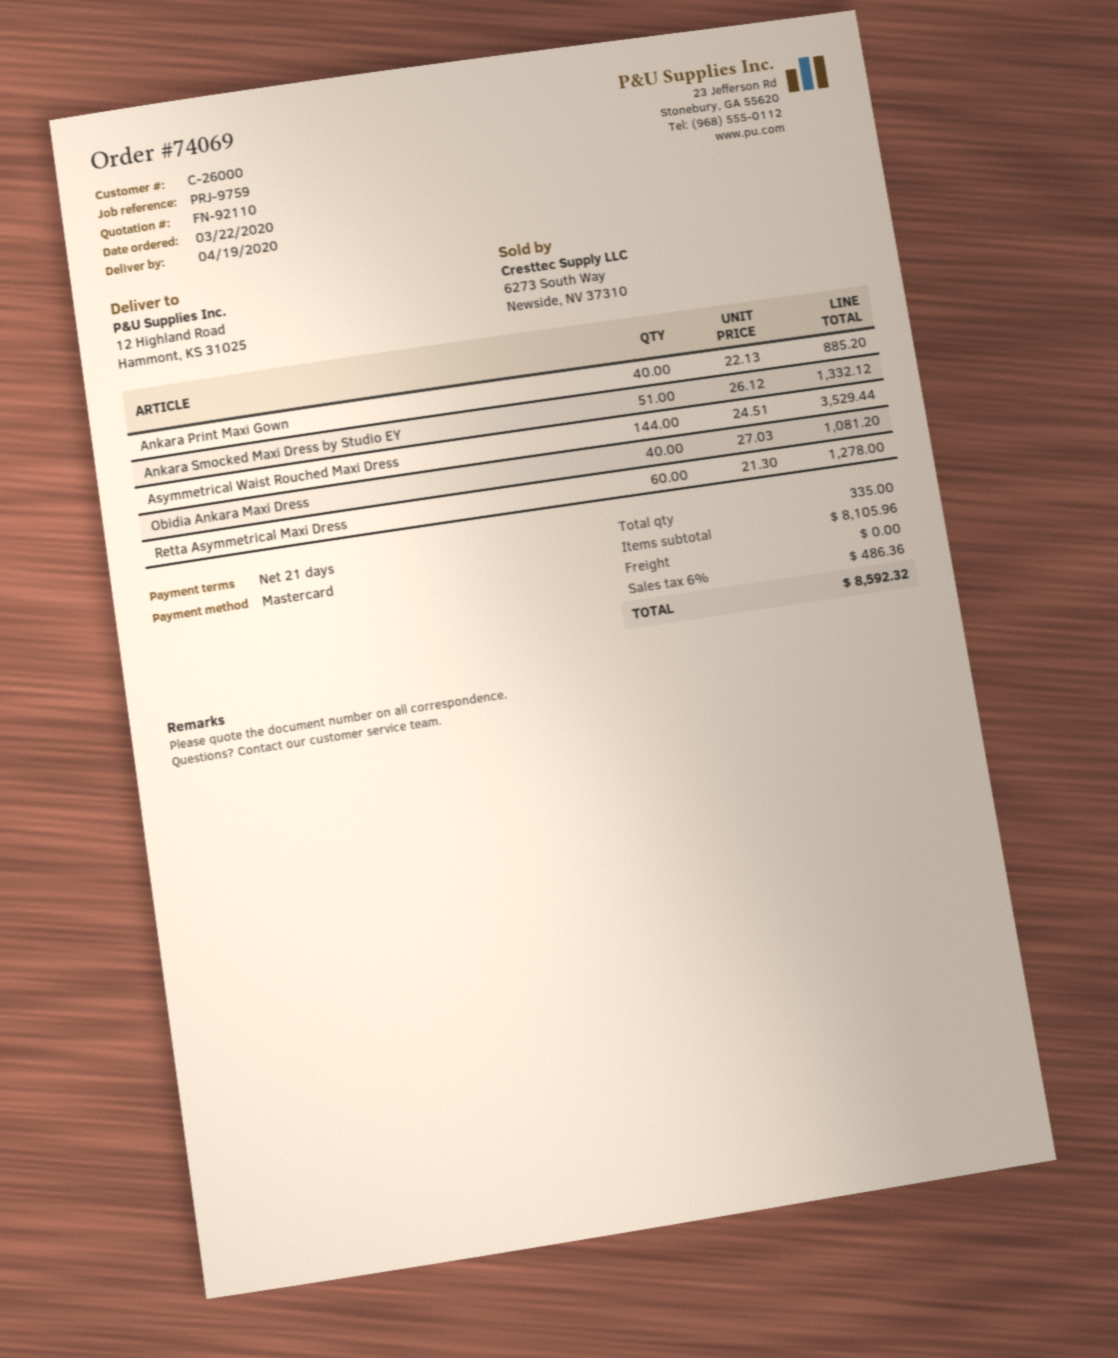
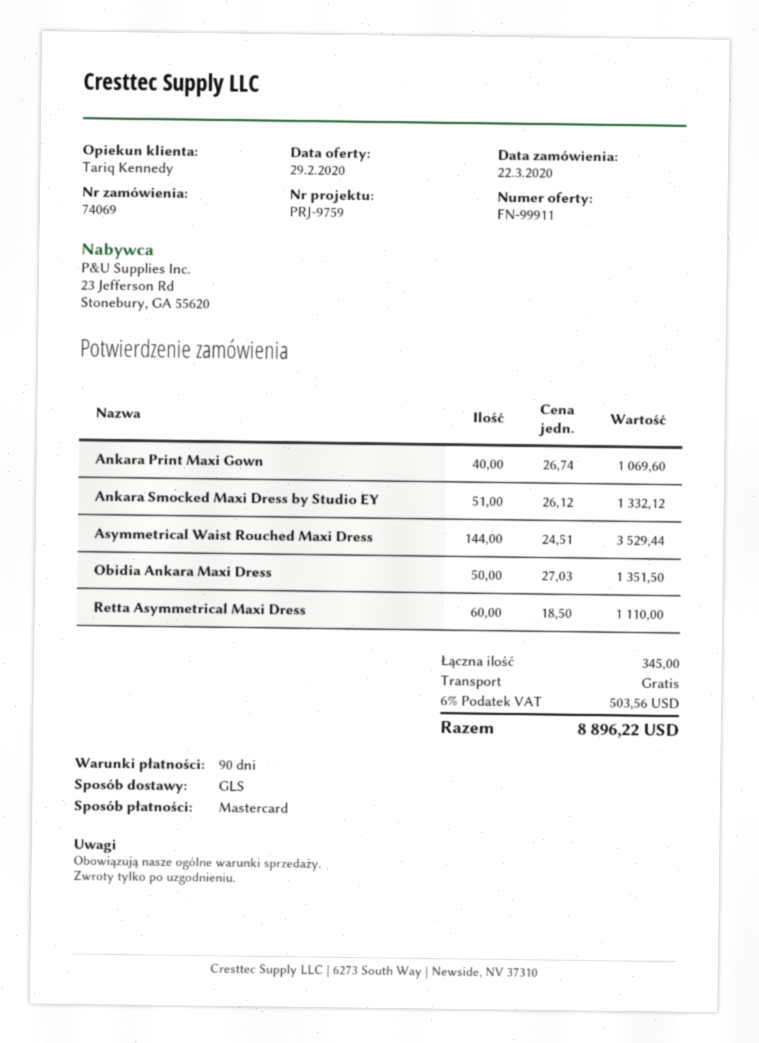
quote number: FN-92110 -> FN-99911
payment terms: 21 days -> 90 days
Ankara Print Maxi Gown: 40 x 22.13 = 885.20 -> 40 x 26.74 = 1069.60
Obidia Ankara Maxi Dress: 40 x 27.03 = 1081.20 -> 50 x 27.03 = 1351.50
Retta Asymmetrical Maxi Dress: 60 x 21.30 = 1278.00 -> 60 x 18.50 = 1110.00
total quantity: 335 -> 345
tax: 6% = 486.36 -> 6% = 503.56
total: 8592.32 -> 8896.22

